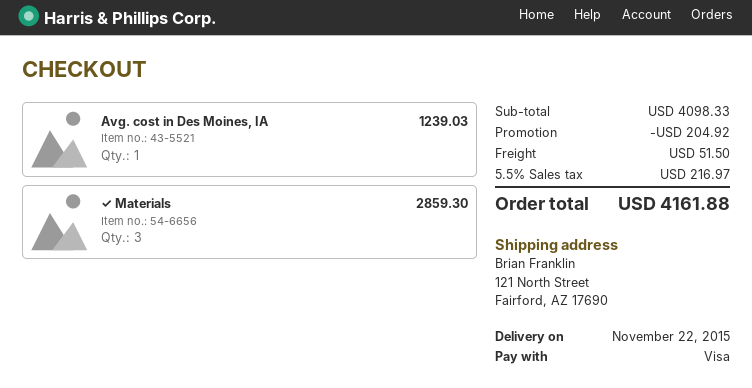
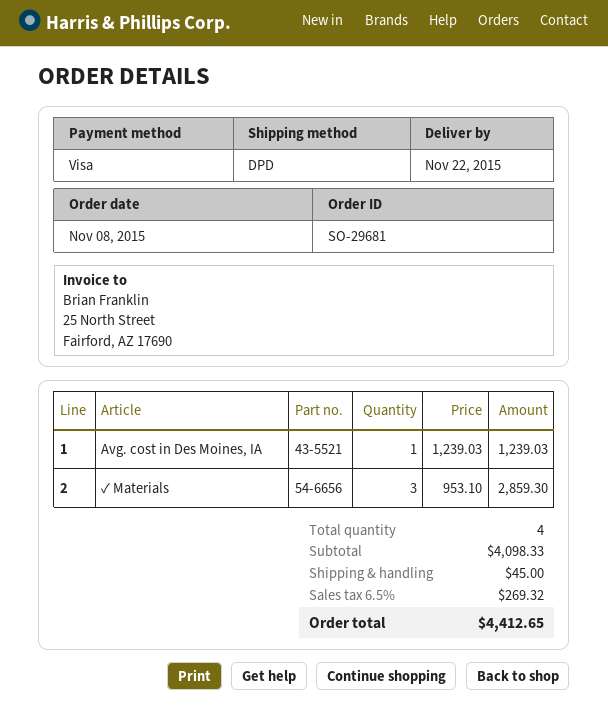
discount: 204.92 -> none
shipping: 51.50 -> 45.00
tax: 5.5% = 216.97 -> 6.5% = 269.32
total: 4161.88 -> 4412.65

